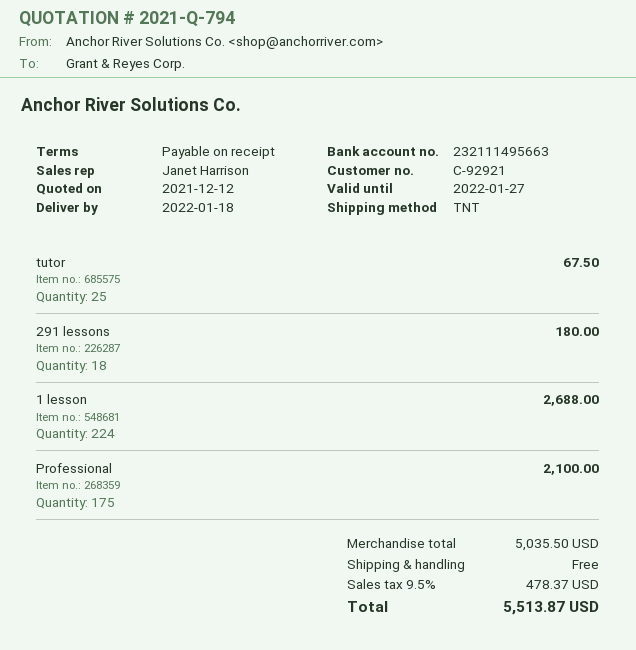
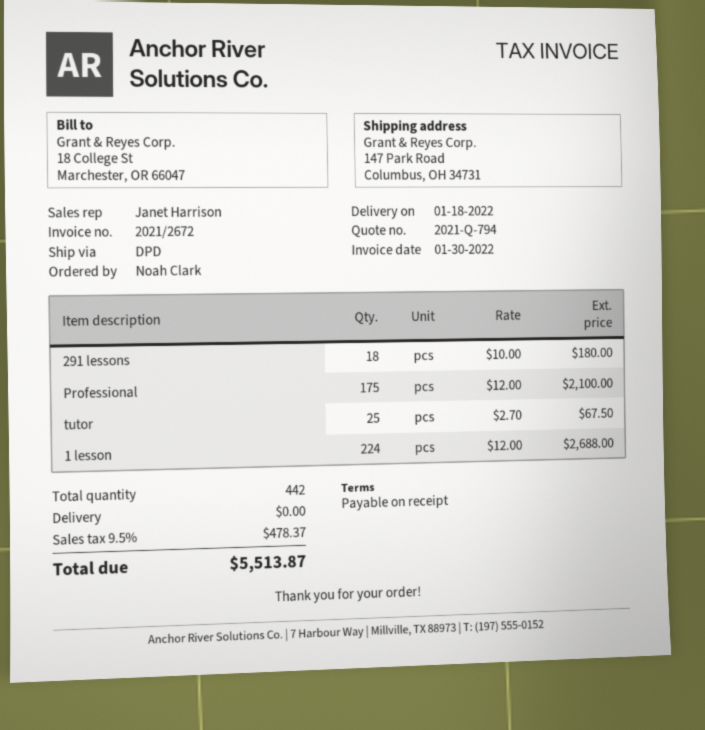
shipping method: TNT -> DPD

